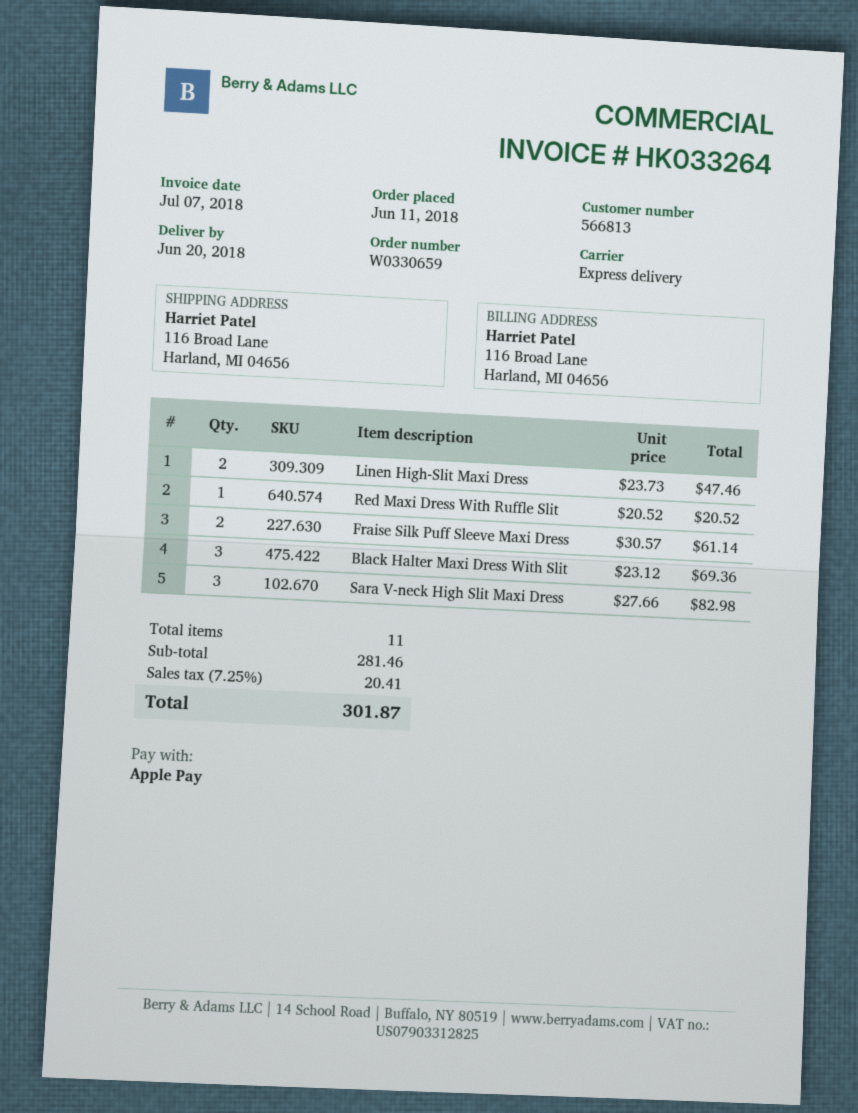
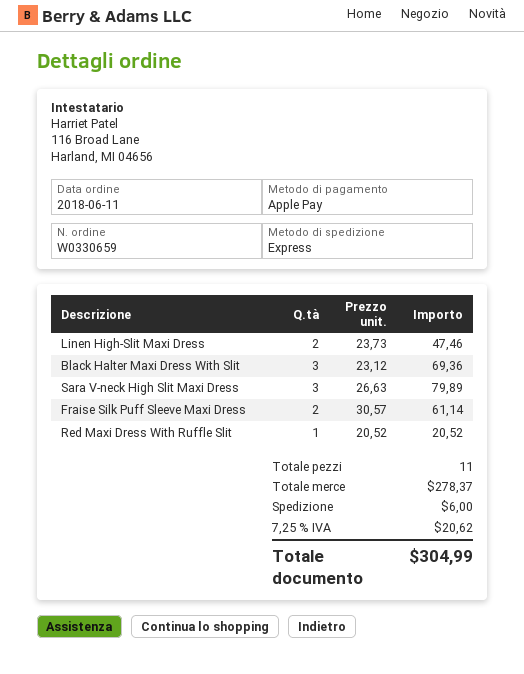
Sara V-neck High Slit Maxi Dress: 3 x 27.66 = 82.98 -> 3 x 26.63 = 79.89
subtotal: 281.46 -> 278.37
shipping: none -> 6.00
tax: 7.25% = 20.41 -> 7.25% = 20.62
total: 301.87 -> 304.99

